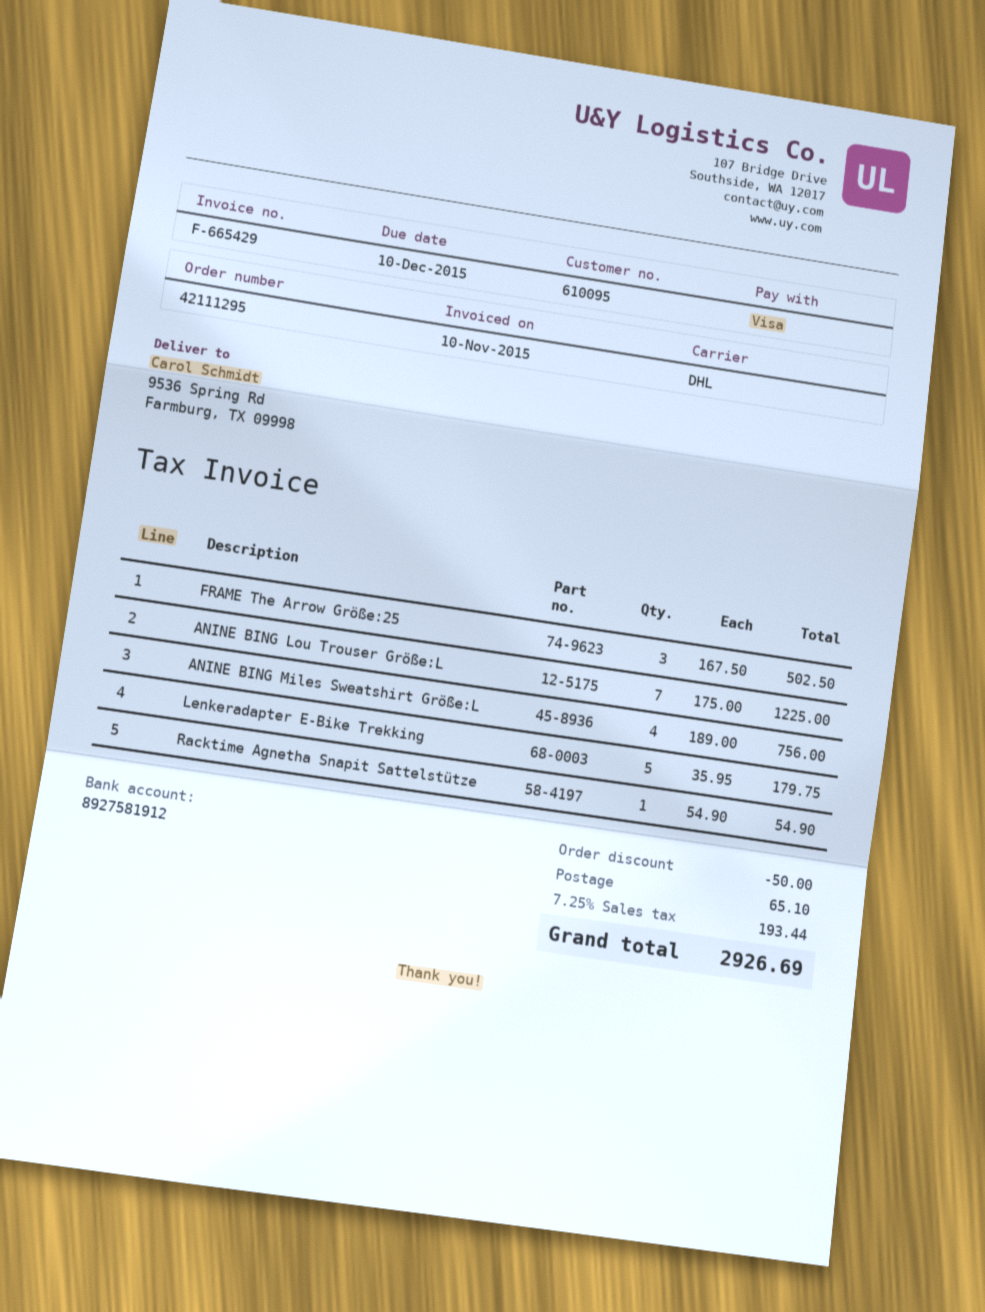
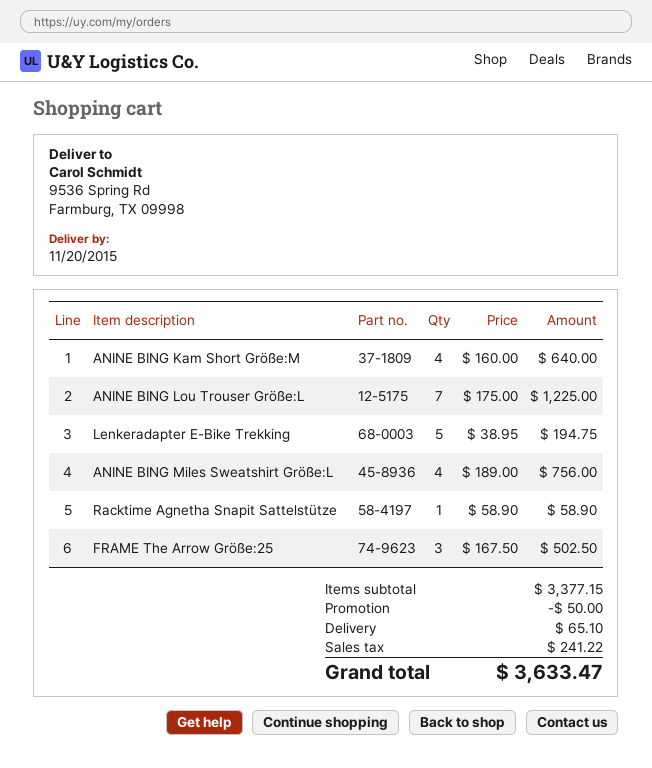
Lenkeradapter E-Bike Trekking: 5 x 35.95 = 179.75 -> 5 x 38.95 = 194.75
Racktime Agnetha Snapit Sattelstütze: 1 x 54.90 = 54.90 -> 1 x 58.90 = 58.90
ANINE BING Kam Short Größe:M: none -> 4 x 160.00 = 640.00
tax: 193.44 -> 241.22
total: 2926.69 -> 3633.47

